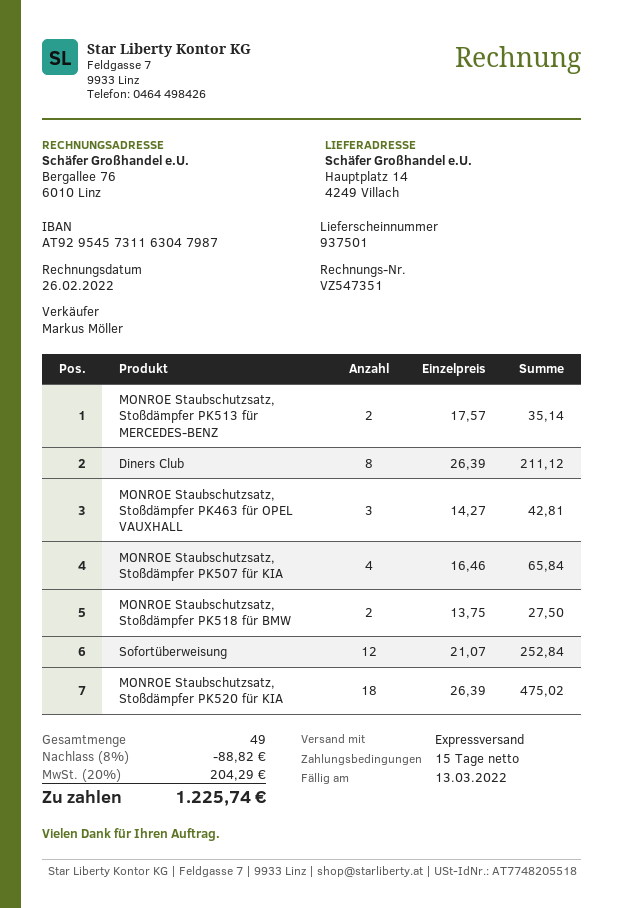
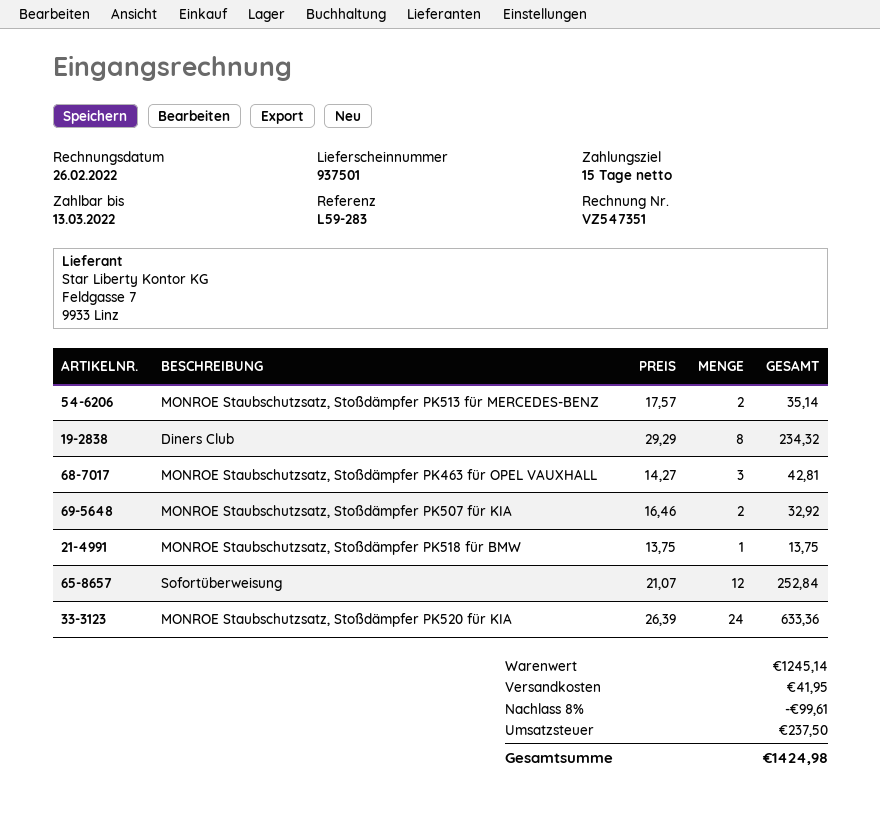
Diners Club: 8 x 26.39 = 211.12 -> 8 x 29.29 = 234.32
MONROE Staubschutzsatz, Stoßdämpfer PK507 für KIA: 4 x 16.46 = 65.84 -> 2 x 16.46 = 32.92
MONROE Staubschutzsatz, Stoßdämpfer PK518 für BMW: 2 x 13.75 = 27.50 -> 1 x 13.75 = 13.75
MONROE Staubschutzsatz, Stoßdämpfer PK520 für KIA: 18 x 26.39 = 475.02 -> 24 x 26.39 = 633.36
discount: 8% = 88.82 -> 8% = 99.61
shipping: none -> 41.95
tax: 204.29 -> 237.50
total: 1225.74 -> 1424.98

